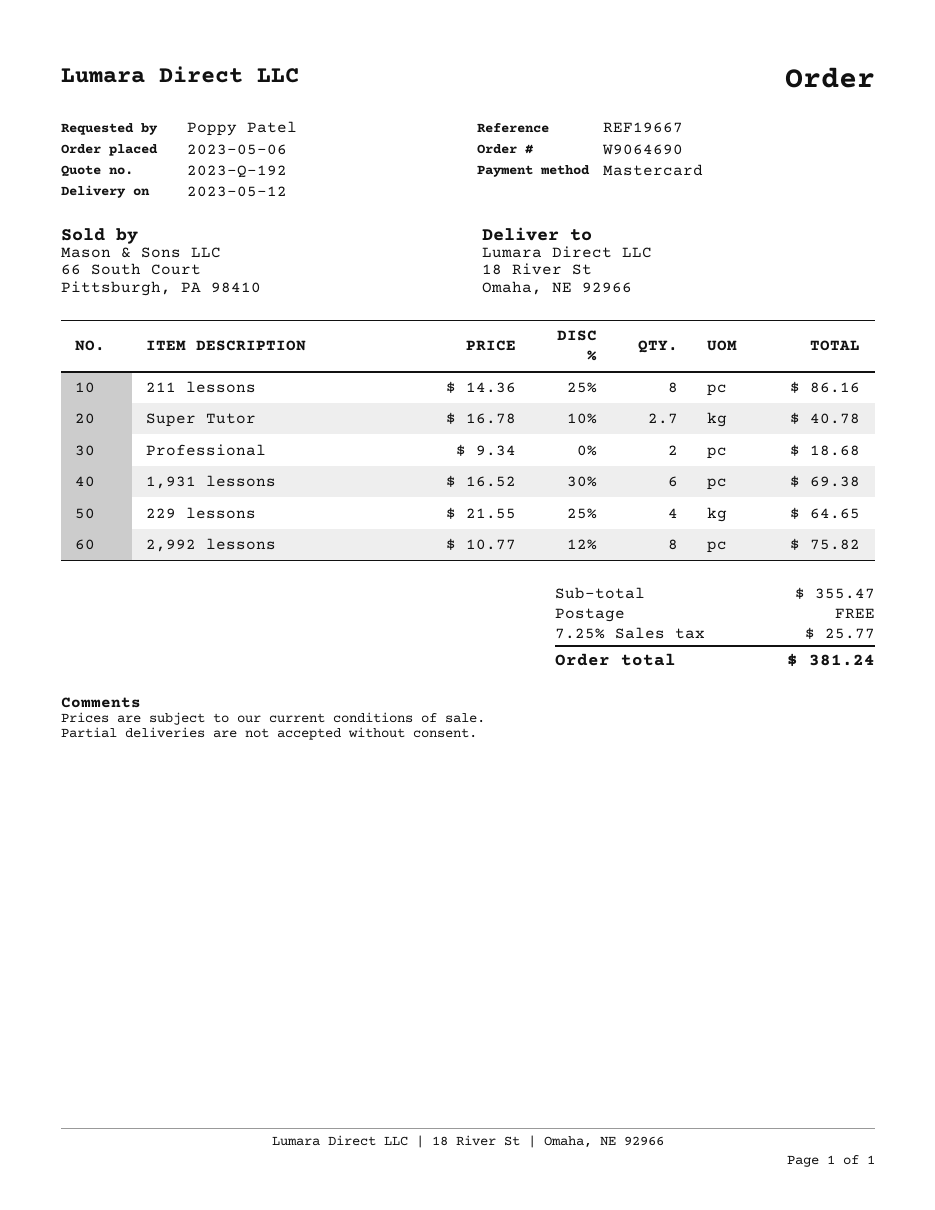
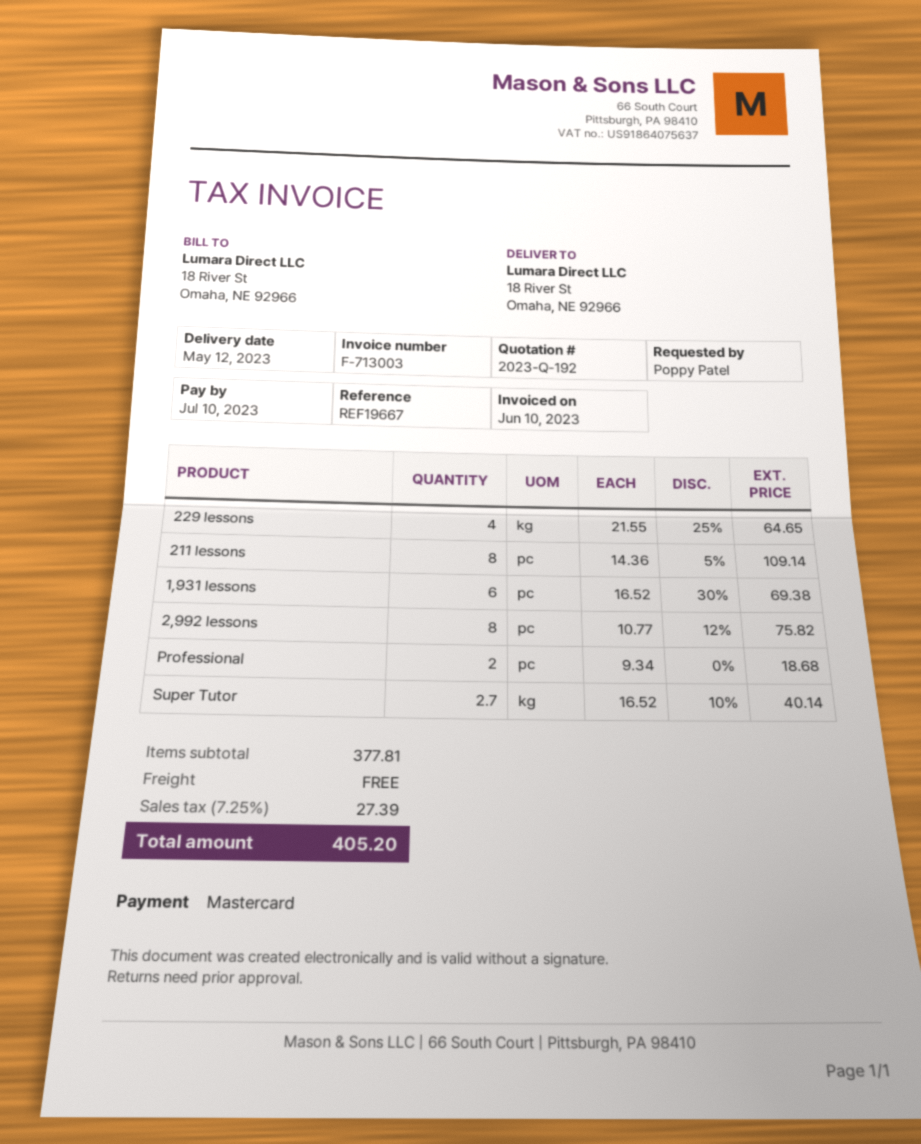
211 lessons: 8 x 14.36 - 25% = 86.16 -> 8 x 14.36 - 5% = 109.14
Super Tutor: 2.7 x 16.78 - 10% = 40.78 -> 2.7 x 16.52 - 10% = 40.14
subtotal: 355.47 -> 377.81
tax: 7.25% = 25.77 -> 7.25% = 27.39
total: 381.24 -> 405.20

